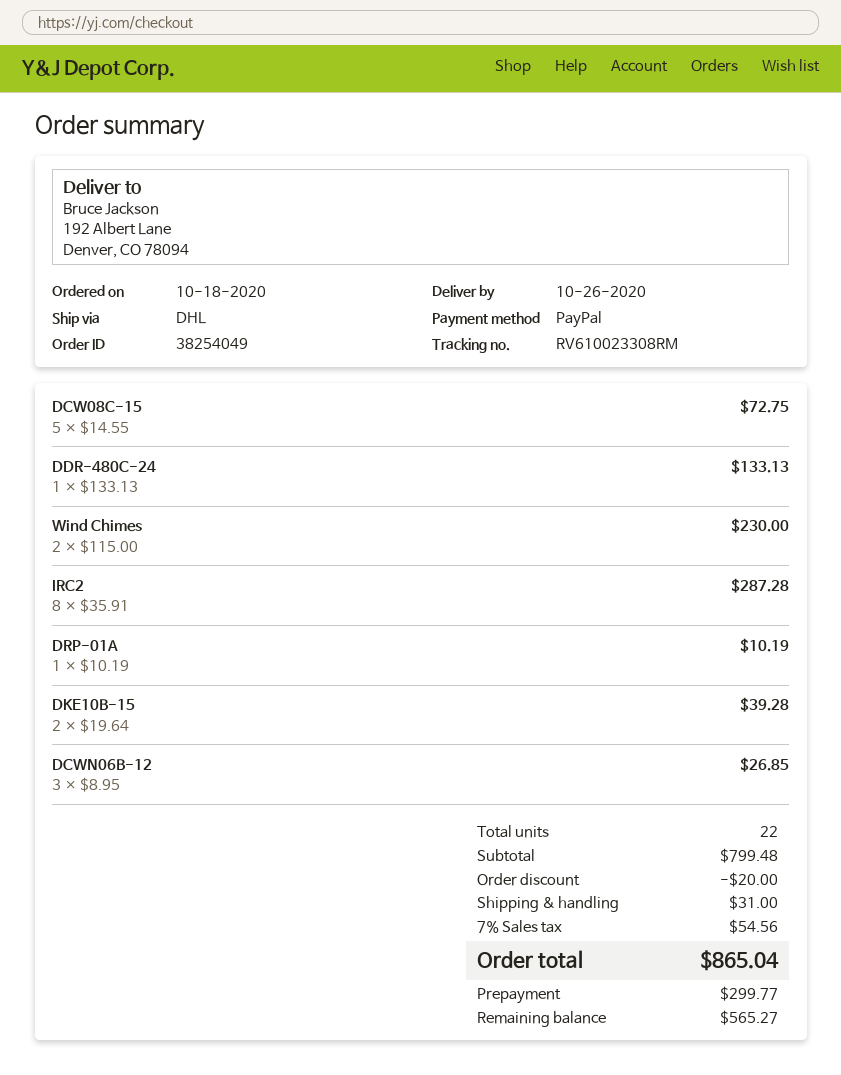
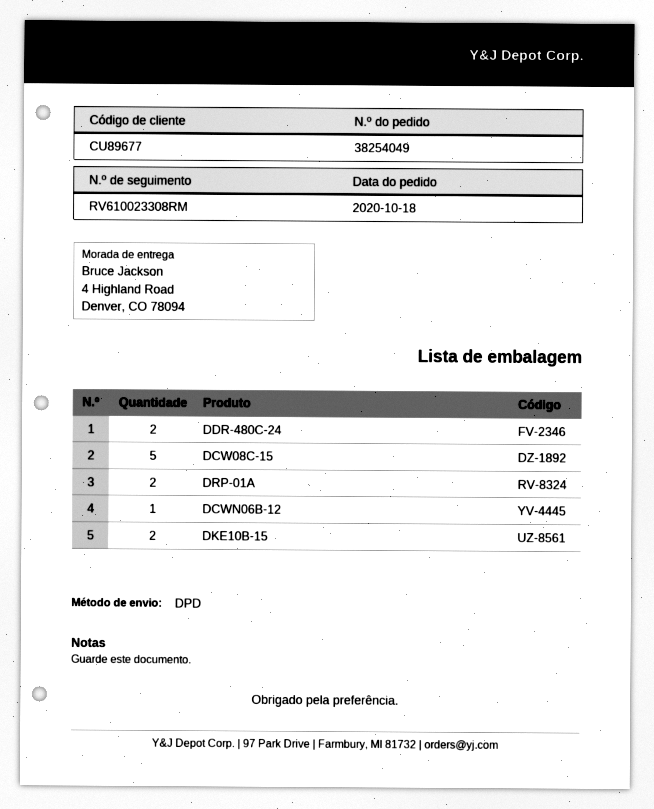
shipping method: DHL -> DPD
ship to: 192 Albert Lane, Denver, CO 78094 -> 4 Highland Road, Denver, CO 78094
DDR-480C-24: 1 -> 2
Wind Chimes: 2 -> none
IRC2: 8 -> none
DRP-01A: 1 -> 2
DCWN06B-12: 3 -> 1

